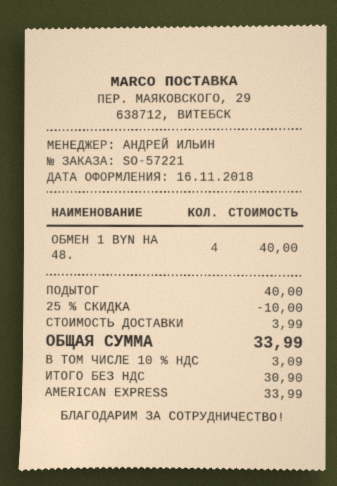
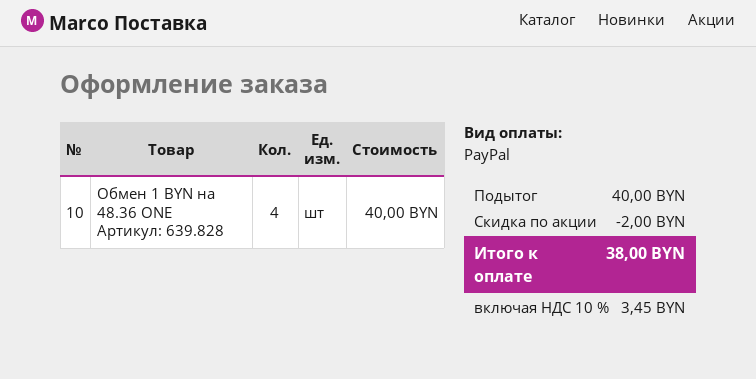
payment method: American Express -> PayPal
discount: 10.00 -> 2.00
shipping: 3.99 -> none
tax: 10% = 3.09 -> 10% = 3.45
total: 33.99 -> 38.00

